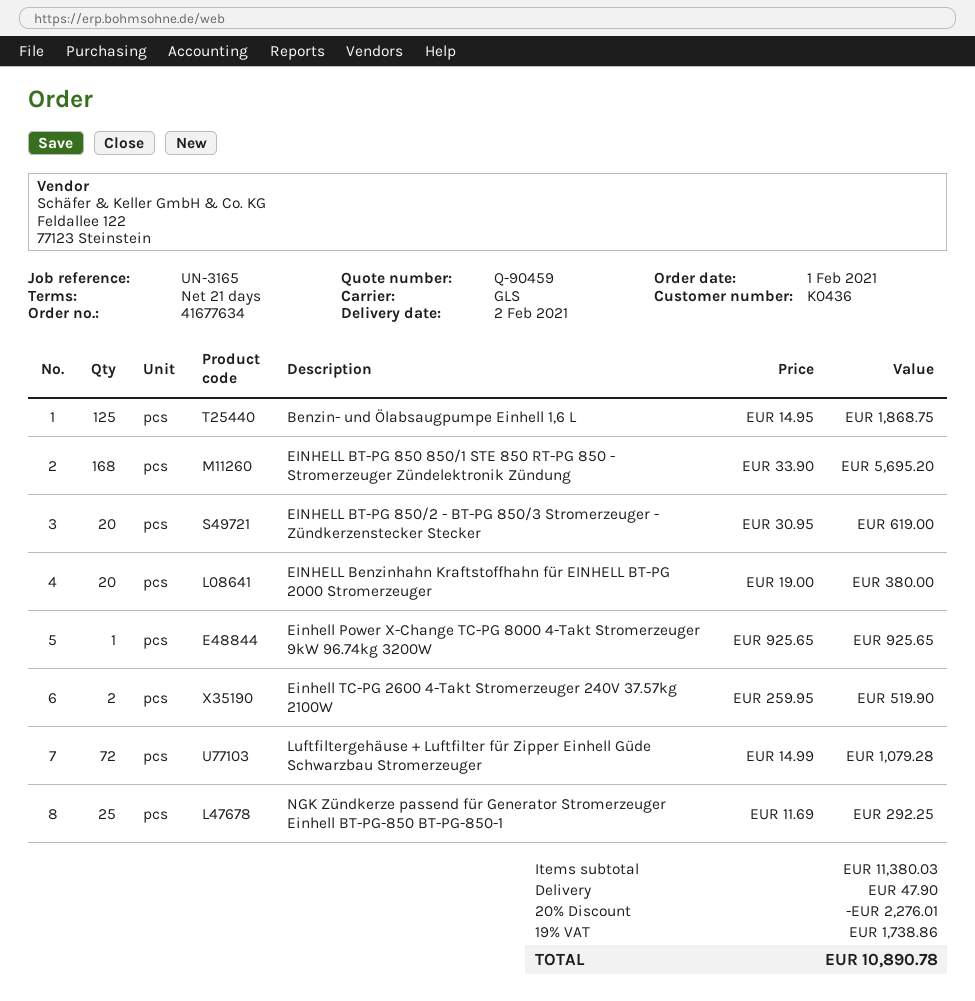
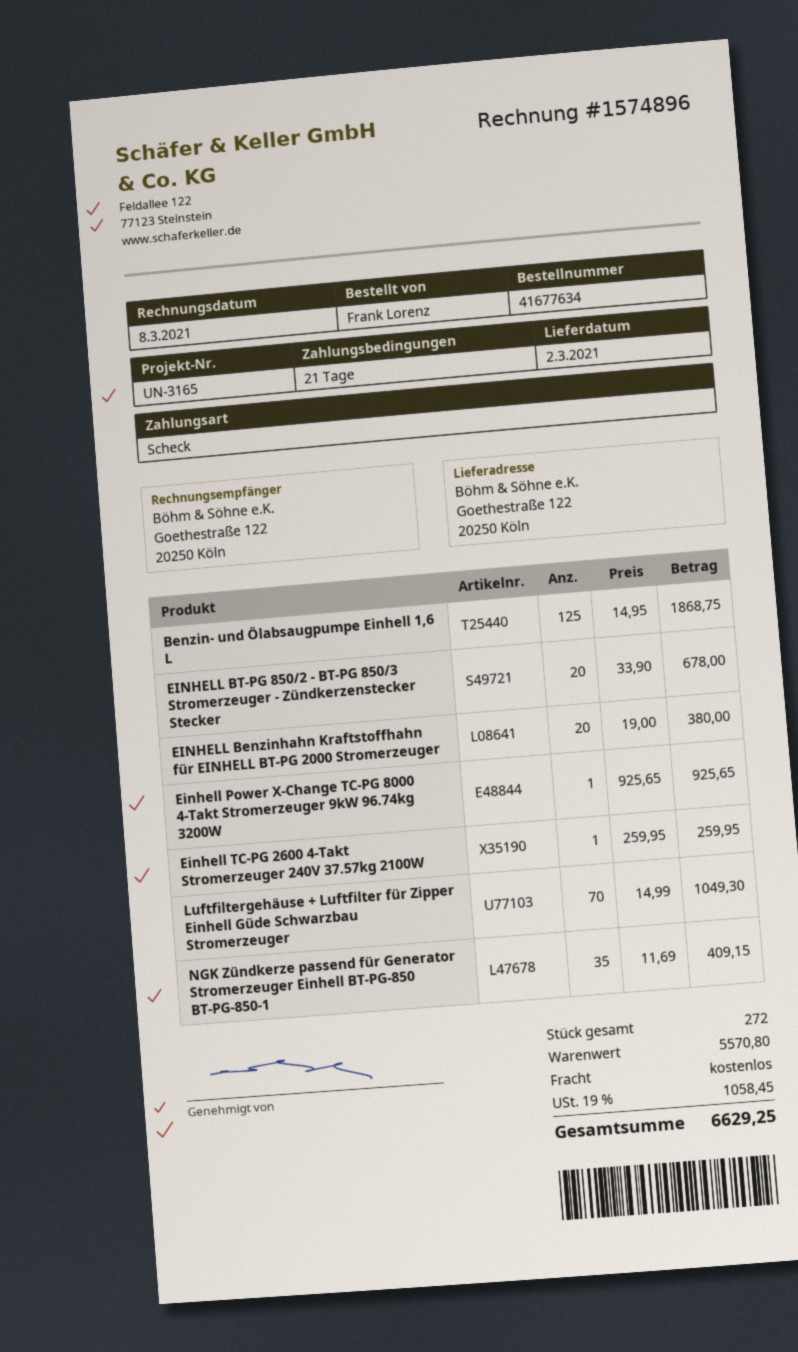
delivery date: 2021-02-02 -> 2021-03-02
EINHELL BT-PG 850 850/1 STE 850 RT-PG 850 - Stromerzeuger Zündelektronik Zündung: 168 x 33.90 = 5695.20 -> none
EINHELL BT-PG 850/2 - BT-PG 850/3 Stromerzeuger - Zündkerzenstecker Stecker: 20 x 30.95 = 619.00 -> 20 x 33.90 = 678.00
Einhell TC-PG 2600 4-Takt Stromerzeuger 240V 37.57kg 2100W: 2 x 259.95 = 519.90 -> 1 x 259.95 = 259.95
Luftfiltergehäuse + Luftfilter für Zipper Einhell Güde Schwarzbau Stromerzeuger: 72 x 14.99 = 1079.28 -> 70 x 14.99 = 1049.30
NGK Zündkerze passend für Generator Stromerzeuger Einhell BT-PG-850 BT-PG-850-1: 25 x 11.69 = 292.25 -> 35 x 11.69 = 409.15
subtotal: 11380.03 -> 5570.80
discount: 20% = 2276.01 -> none
shipping: 47.90 -> 0.00
tax: 19% = 1738.86 -> 19% = 1058.45
total: 10890.78 -> 6629.25

